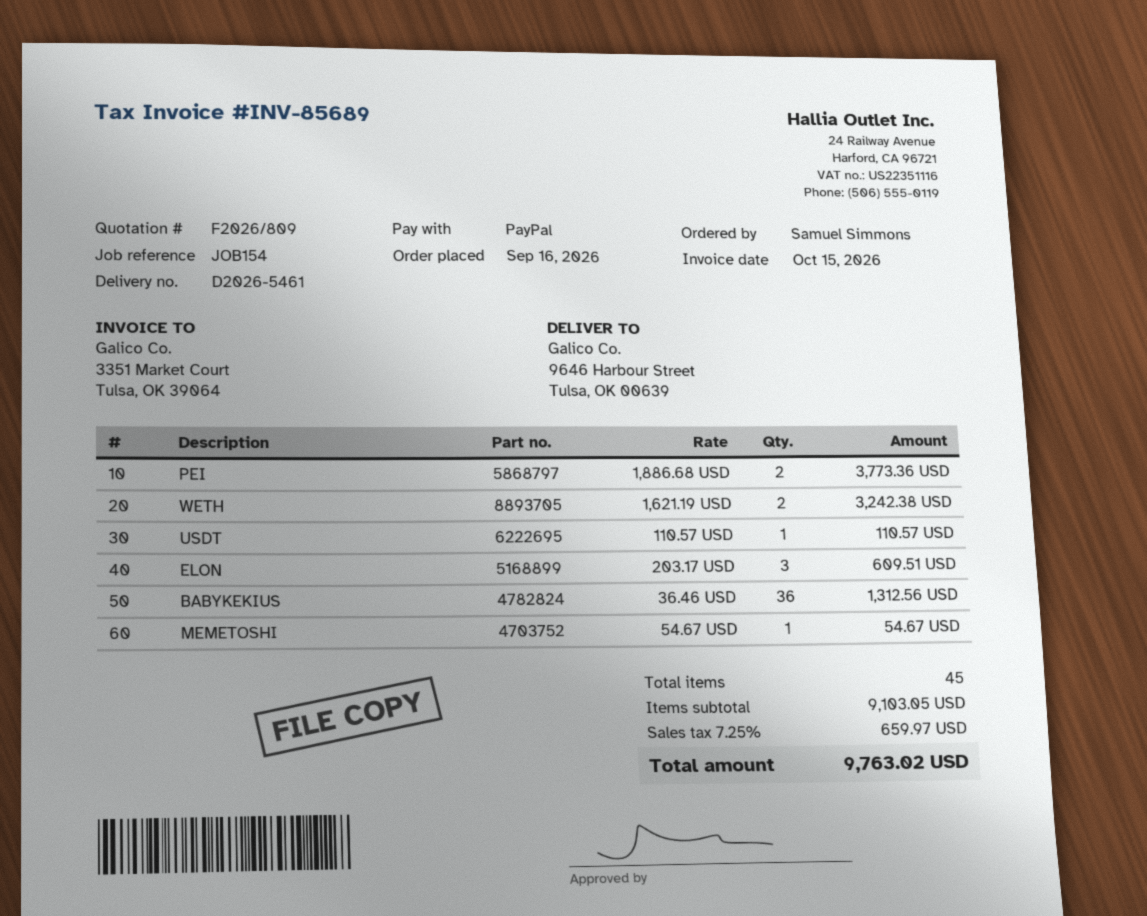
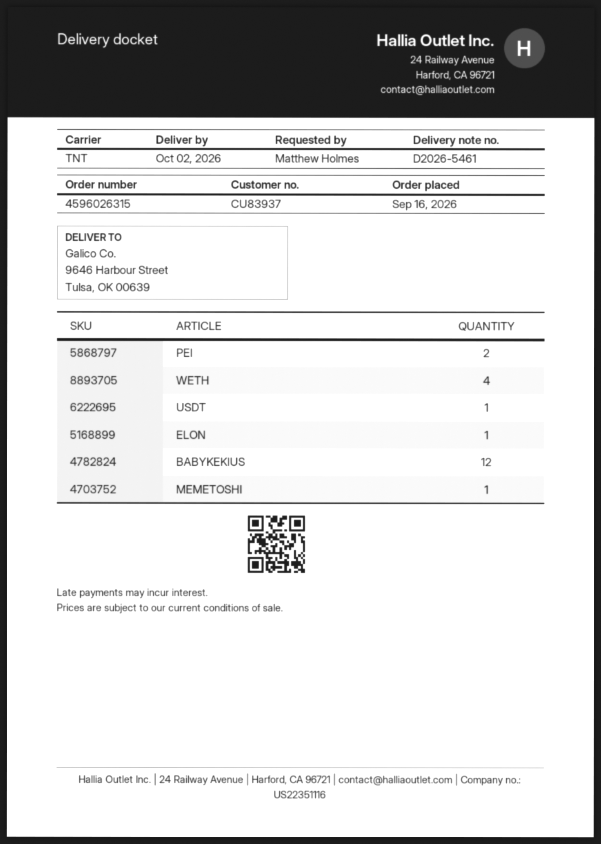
ordered by: Samuel Simmons -> Matthew Holmes
WETH: 2 -> 4
ELON: 3 -> 1
BABYKEKIUS: 36 -> 12

